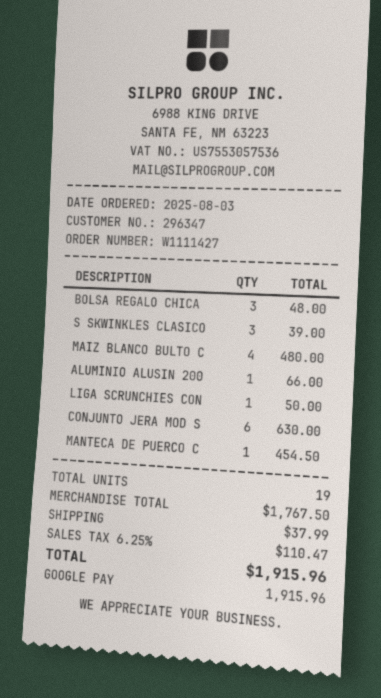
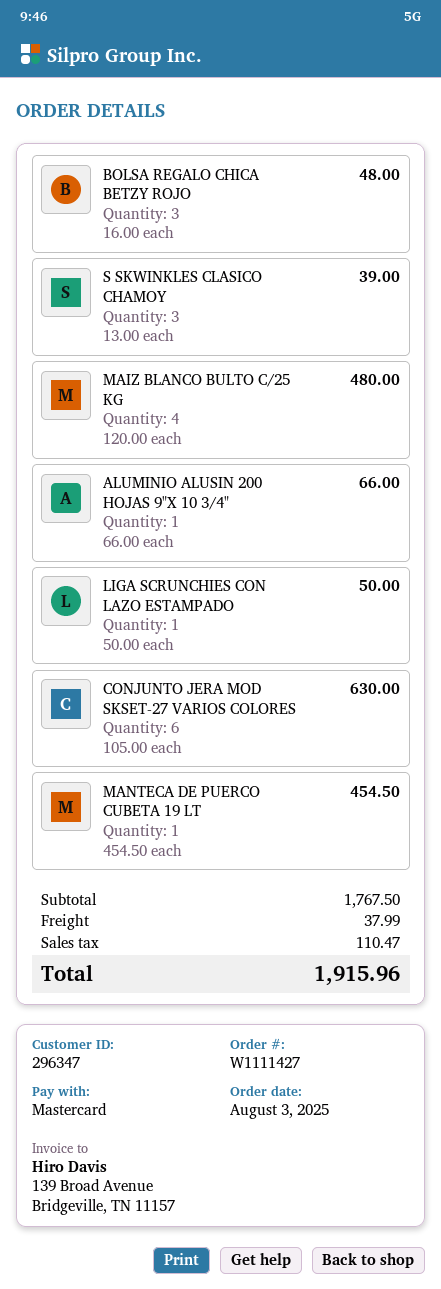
payment method: Google Pay -> Mastercard

